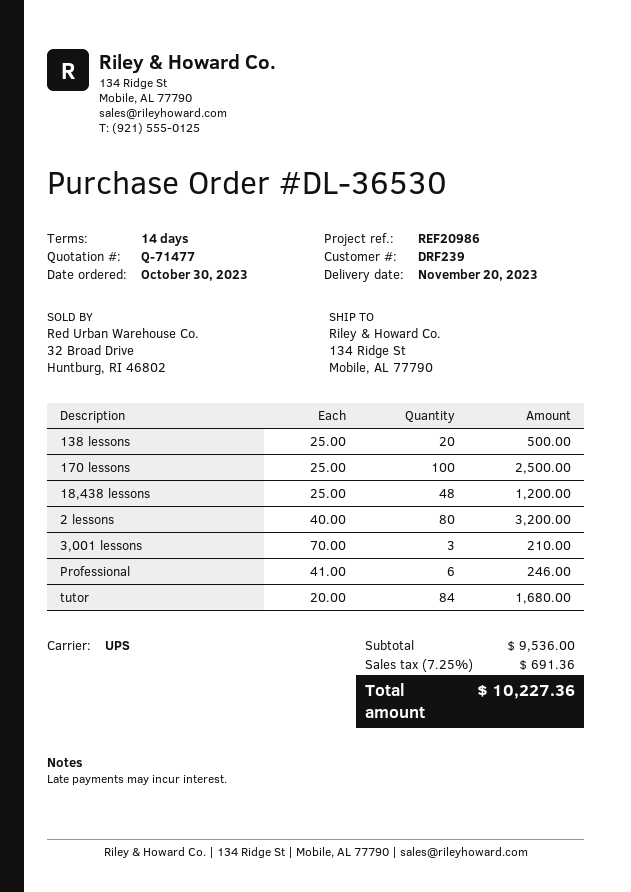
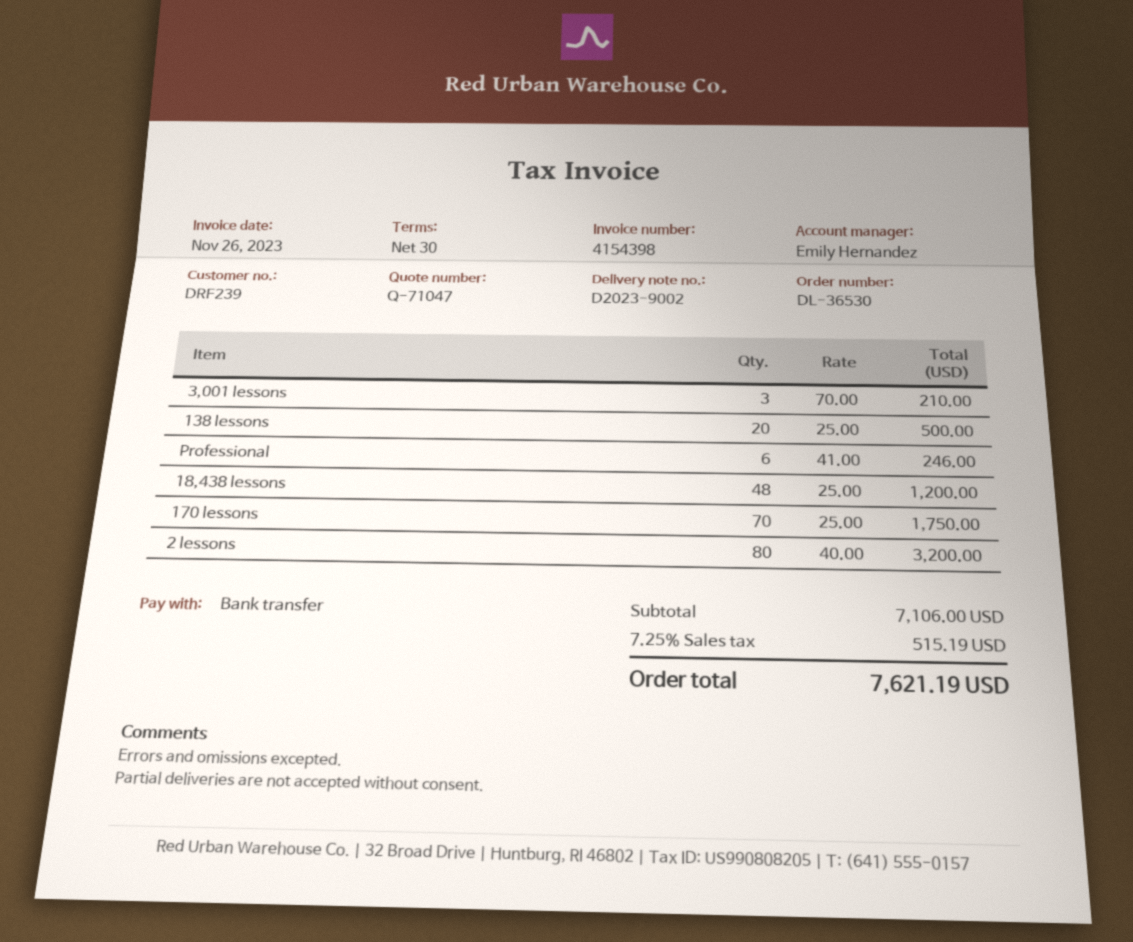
quote number: Q-71477 -> Q-71047
payment terms: 14 days -> 30 days
170 lessons: 100 x 25.00 = 2500.00 -> 70 x 25.00 = 1750.00
tutor: 84 x 20.00 = 1680.00 -> none
subtotal: 9536.00 -> 7106.00
tax: 7.25% = 691.36 -> 7.25% = 515.19
total: 10227.36 -> 7621.19

